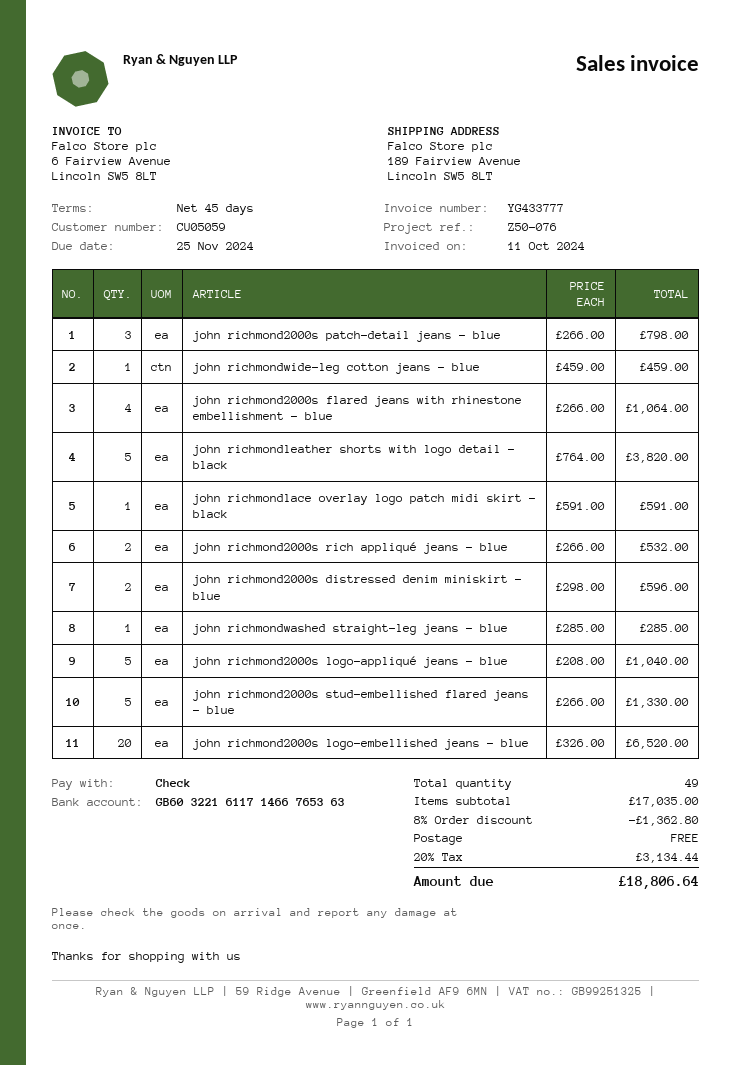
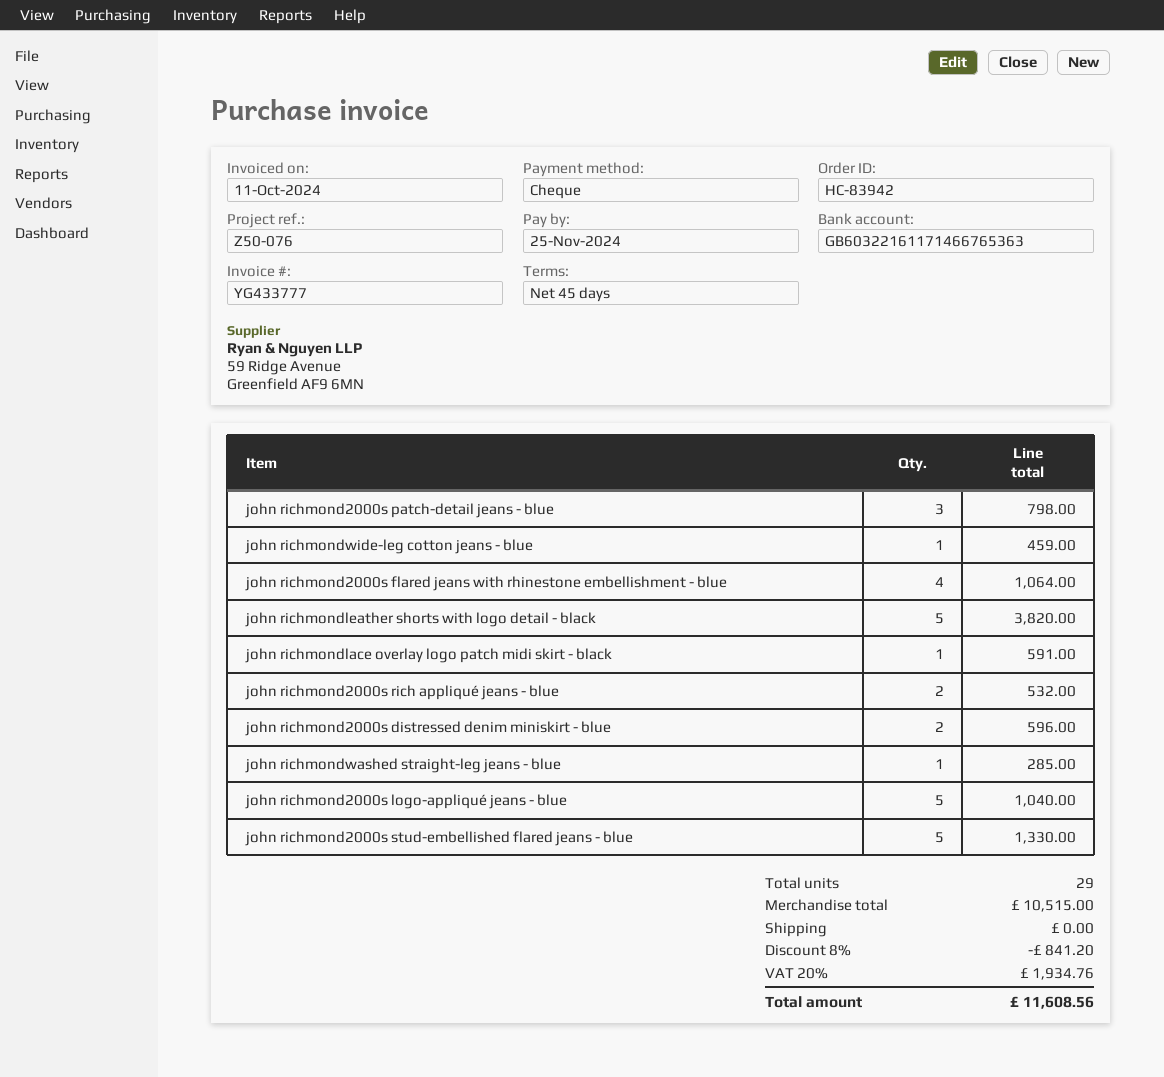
john richmond2000s logo-embellished jeans - blue: 20 for 6520.00 -> none
total quantity: 49 -> 29
subtotal: 17035.00 -> 10515.00
discount: 8% = 1362.80 -> 8% = 841.20
tax: 20% = 3134.44 -> 20% = 1934.76
total: 18806.64 -> 11608.56

